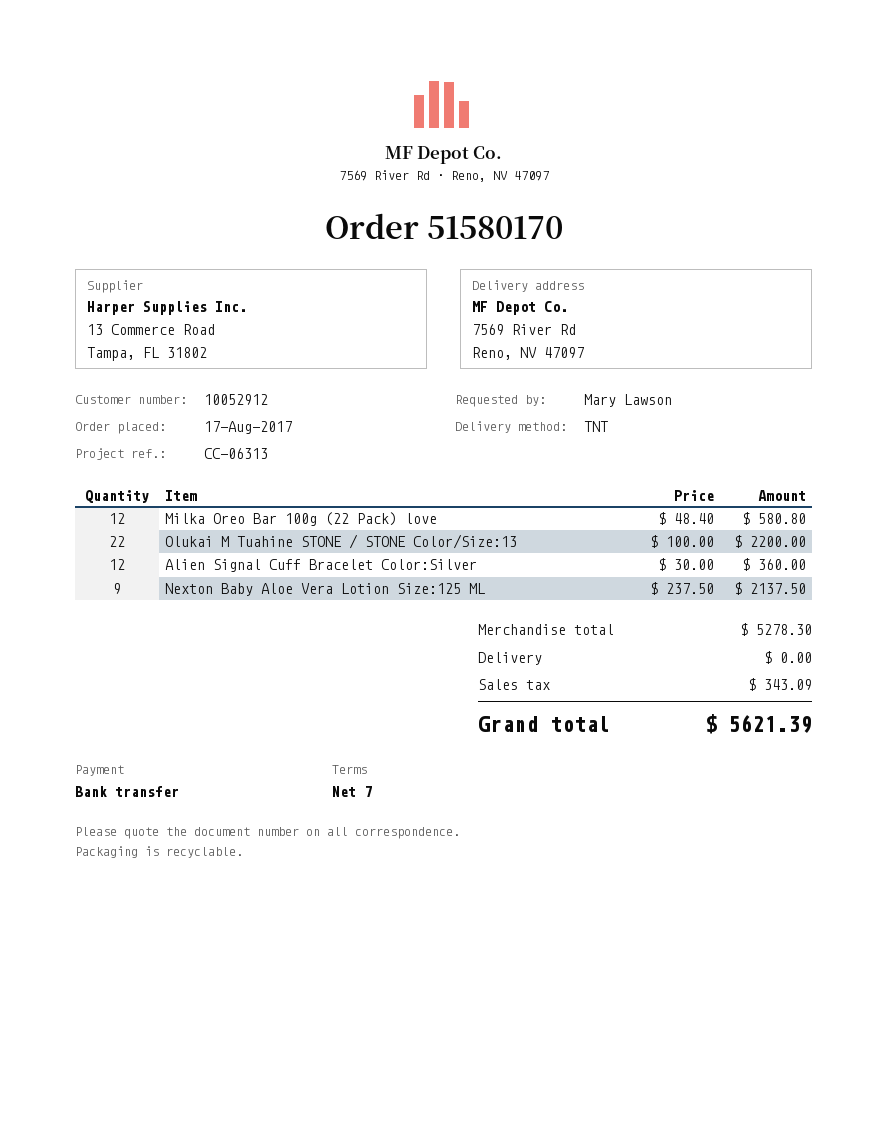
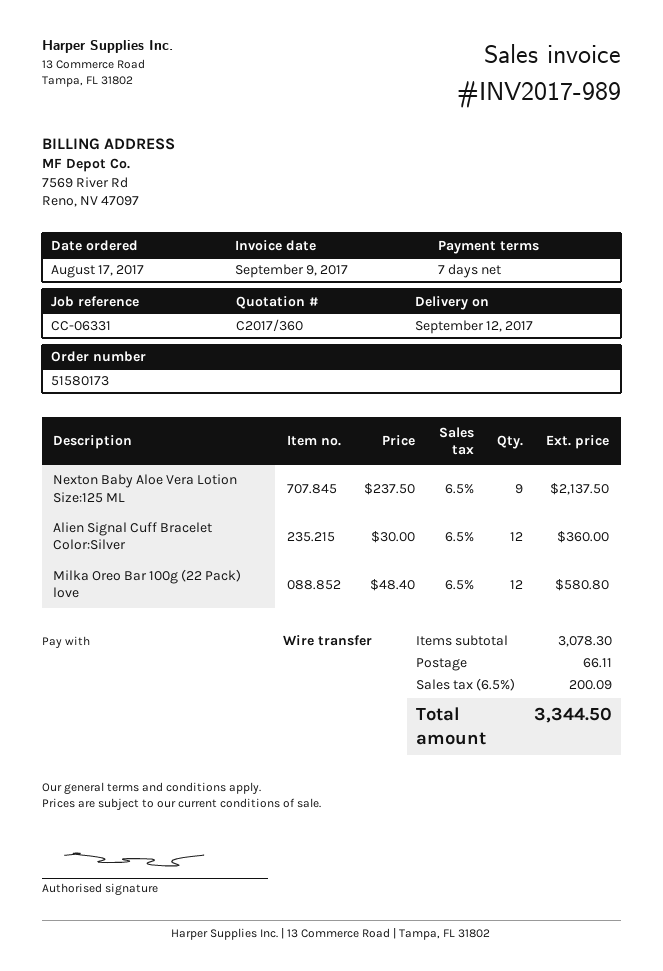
order number: 51580170 -> 51580173
reference: CC-06313 -> CC-06331
Olukai M Tuahine STONE / STONE Color/Size:13: 22 x 100.00 = 2200.00 -> none
subtotal: 5278.30 -> 3078.30
shipping: 0.00 -> 66.11
tax: 343.09 -> 200.09
total: 5621.39 -> 3344.50

